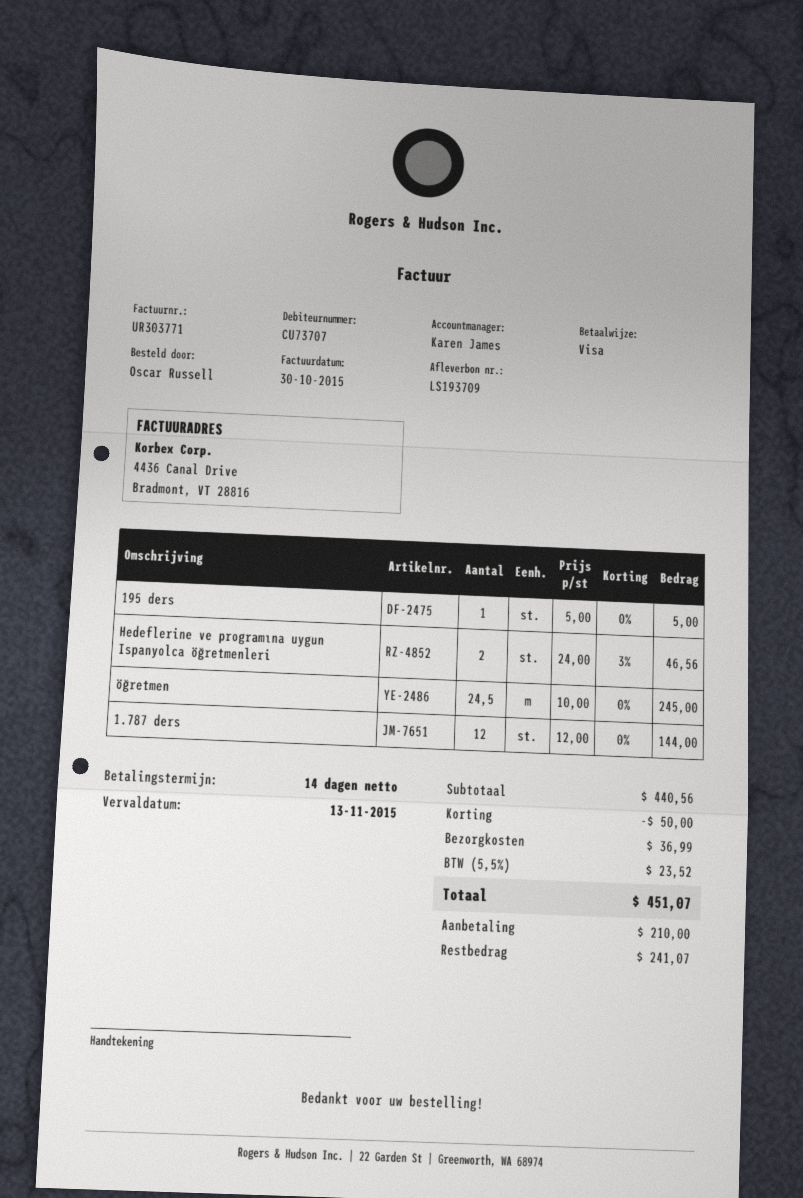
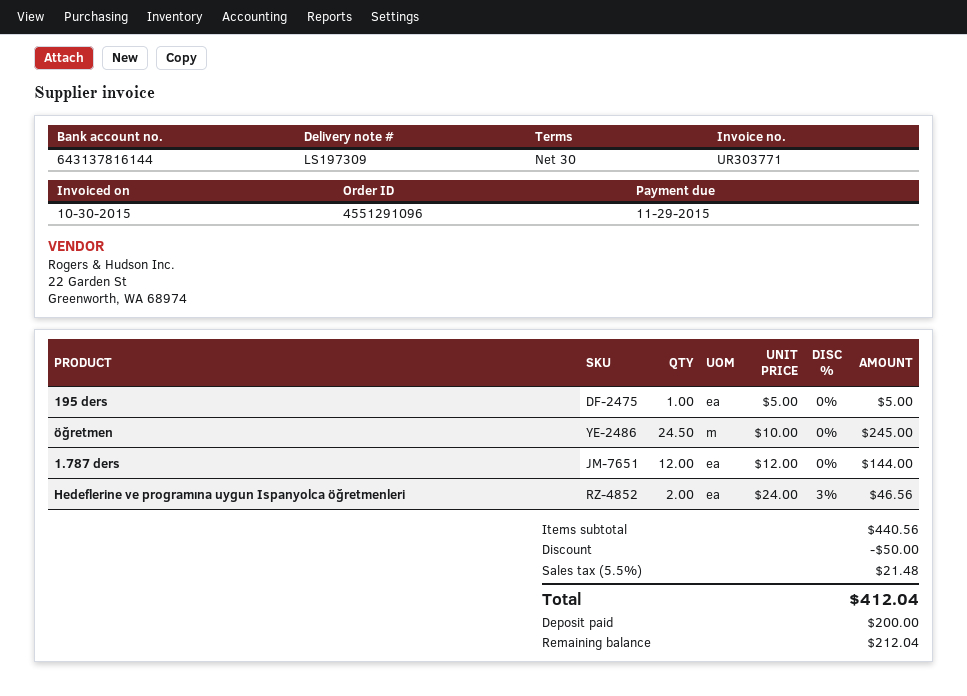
delivery note number: LS193709 -> LS197309
payment terms: 14 days -> 30 days
due date: 2015-11-13 -> 2015-11-29
shipping: 36.99 -> none
tax: 5.5% = 23.52 -> 5.5% = 21.48
total: 451.07 -> 412.04
deposit: 210.00 -> 200.00
balance: 241.07 -> 212.04

